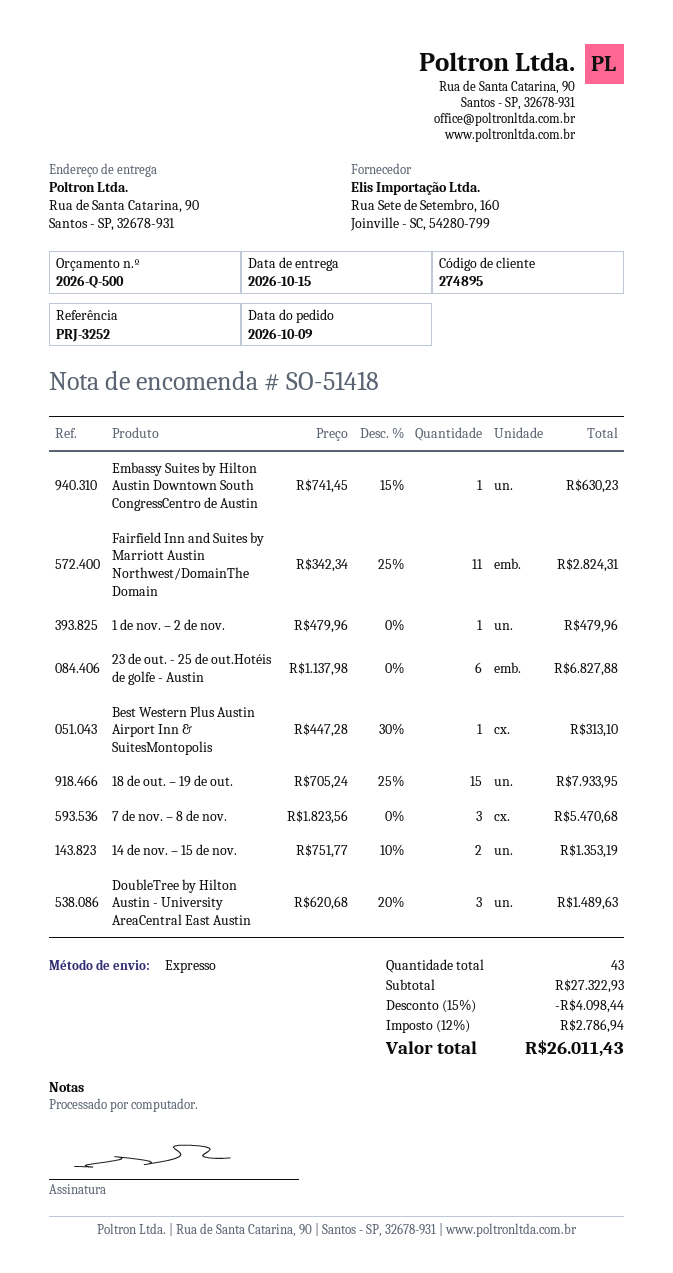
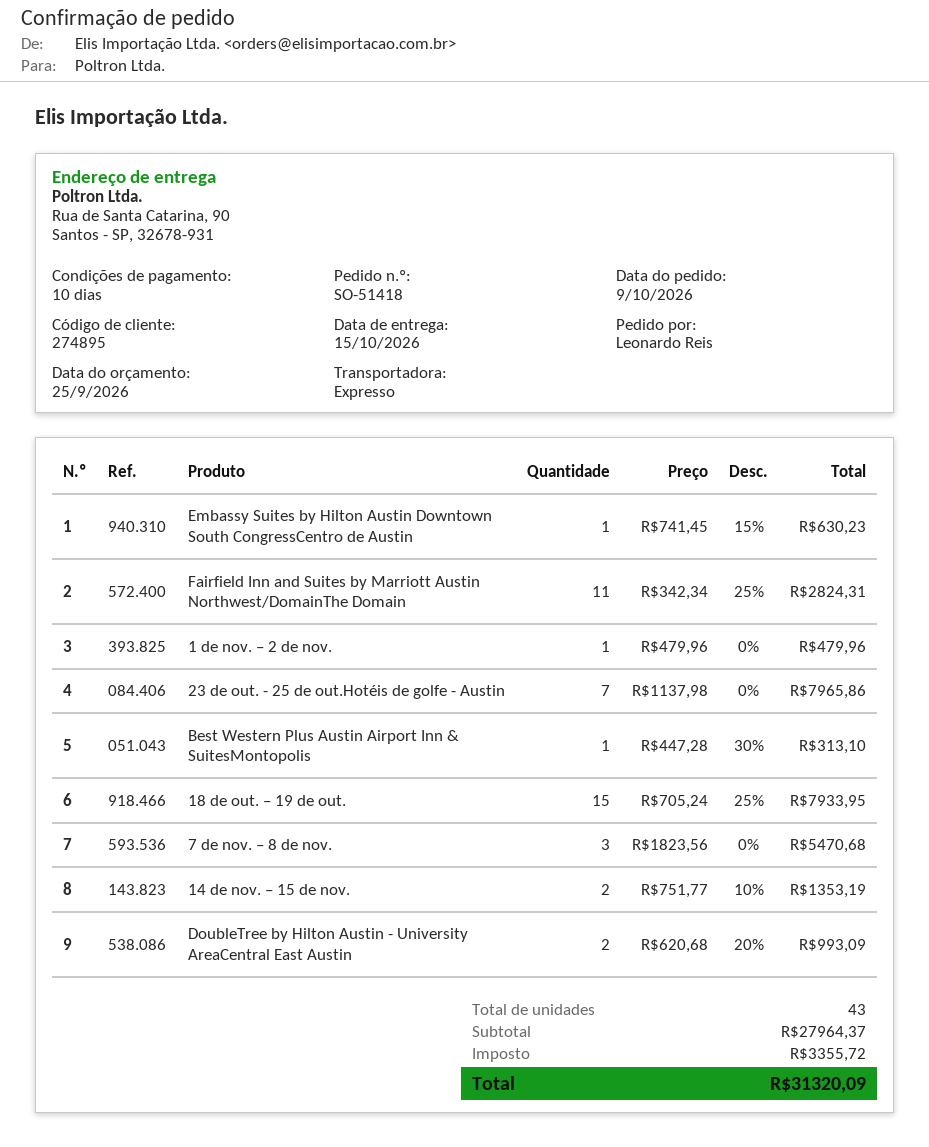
23 de out. - 25 de out.Hotéis de golfe - Austin: 6 x 1137.98 = 6827.88 -> 7 x 1137.98 = 7965.86
DoubleTree by Hilton Austin - University AreaCentral East Austin: 3 x 620.68 - 20% = 1489.63 -> 2 x 620.68 - 20% = 993.09
subtotal: 27322.93 -> 27964.37
discount: 15% = 4098.44 -> none
tax: 2786.94 -> 3355.72
total: 26011.43 -> 31320.09

